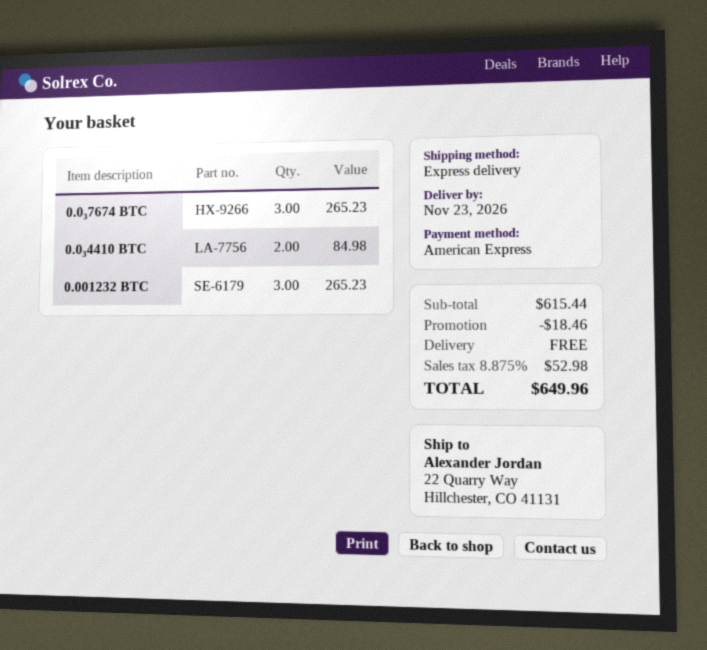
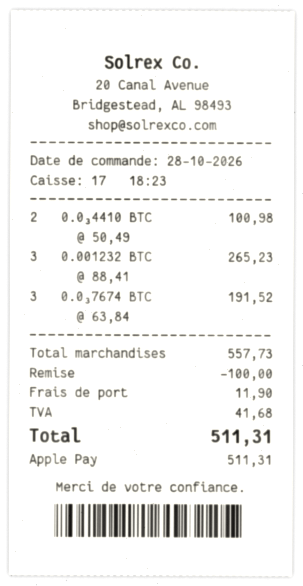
payment method: American Express -> Apple Pay
0.0₃7674 BTC: 3 for 265.23 -> 3 for 191.52
0.0₃4410 BTC: 2 for 84.98 -> 2 for 100.98
subtotal: 615.44 -> 557.73
discount: 18.46 -> 100.00
shipping: 0.00 -> 11.90
tax: 52.98 -> 41.68
total: 649.96 -> 511.31

